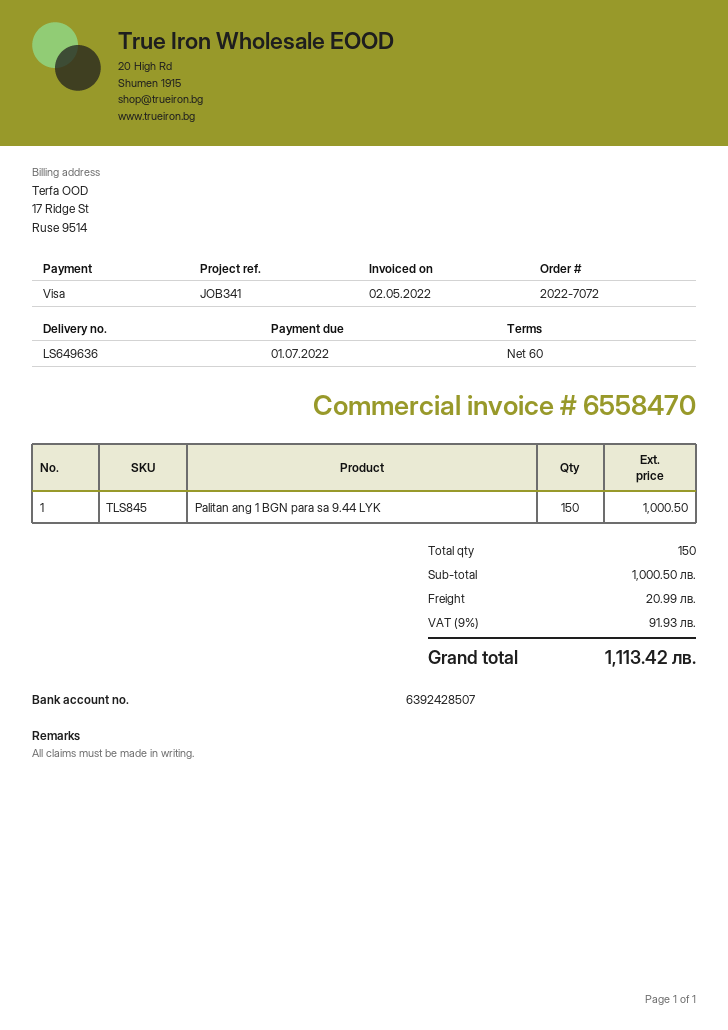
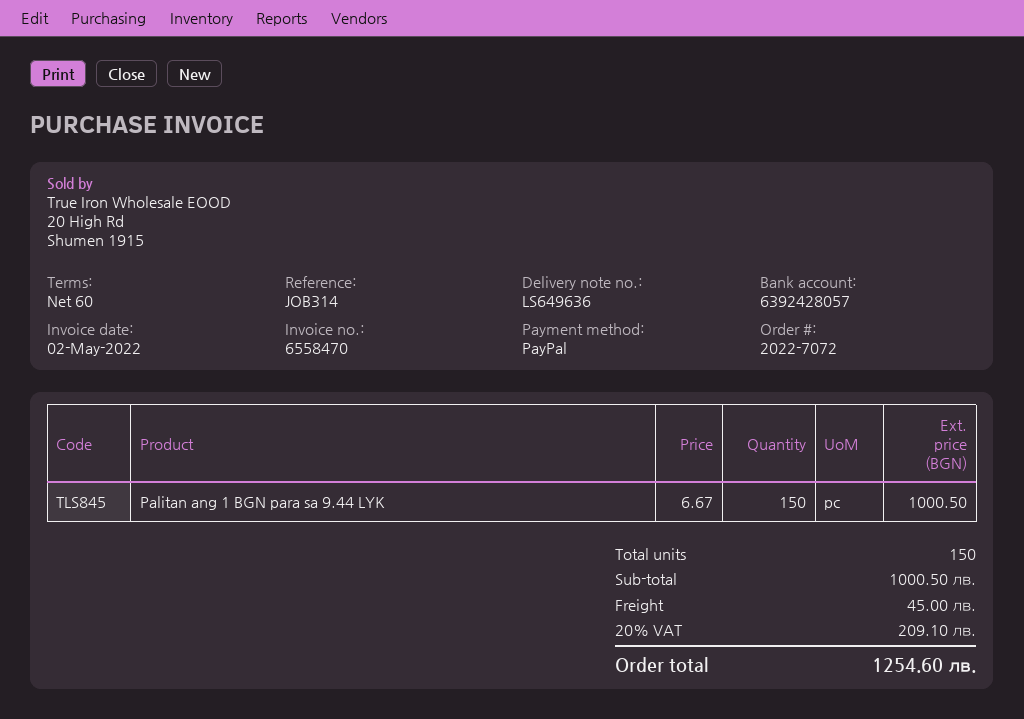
reference: JOB341 -> JOB314
payment method: Visa -> PayPal
bank account: 6392428507 -> 6392428057
shipping: 20.99 -> 45.00
tax: 9% = 91.93 -> 20% = 209.10
total: 1113.42 -> 1254.60

